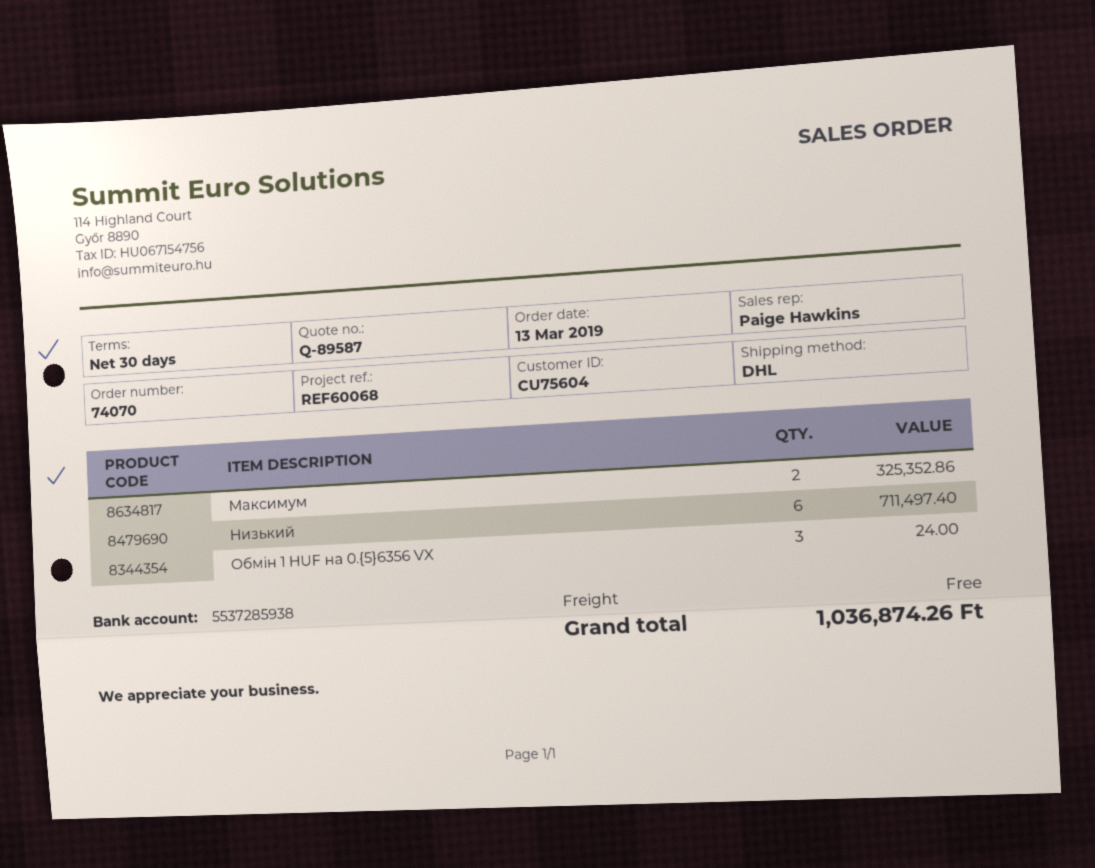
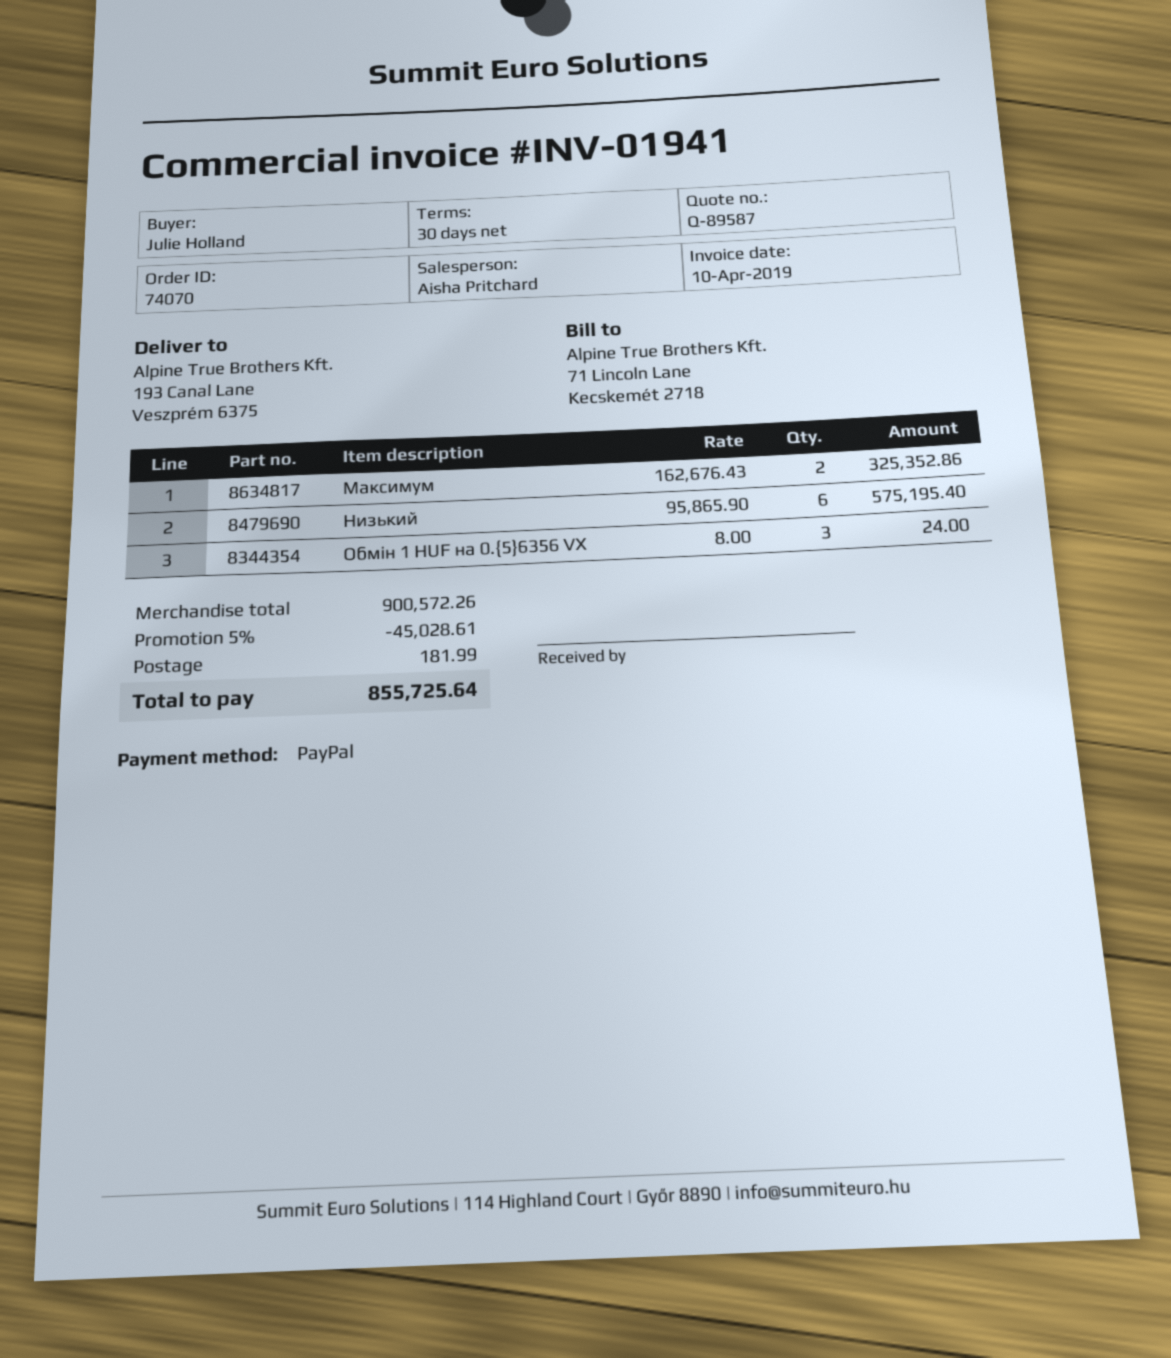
sales rep: Paige Hawkins -> Aisha Pritchard
Низький: 6 for 711497.40 -> 6 for 575195.40
discount: none -> 5% = 45028.61
shipping: 0.00 -> 181.99
total: 1036874.26 -> 855725.64

